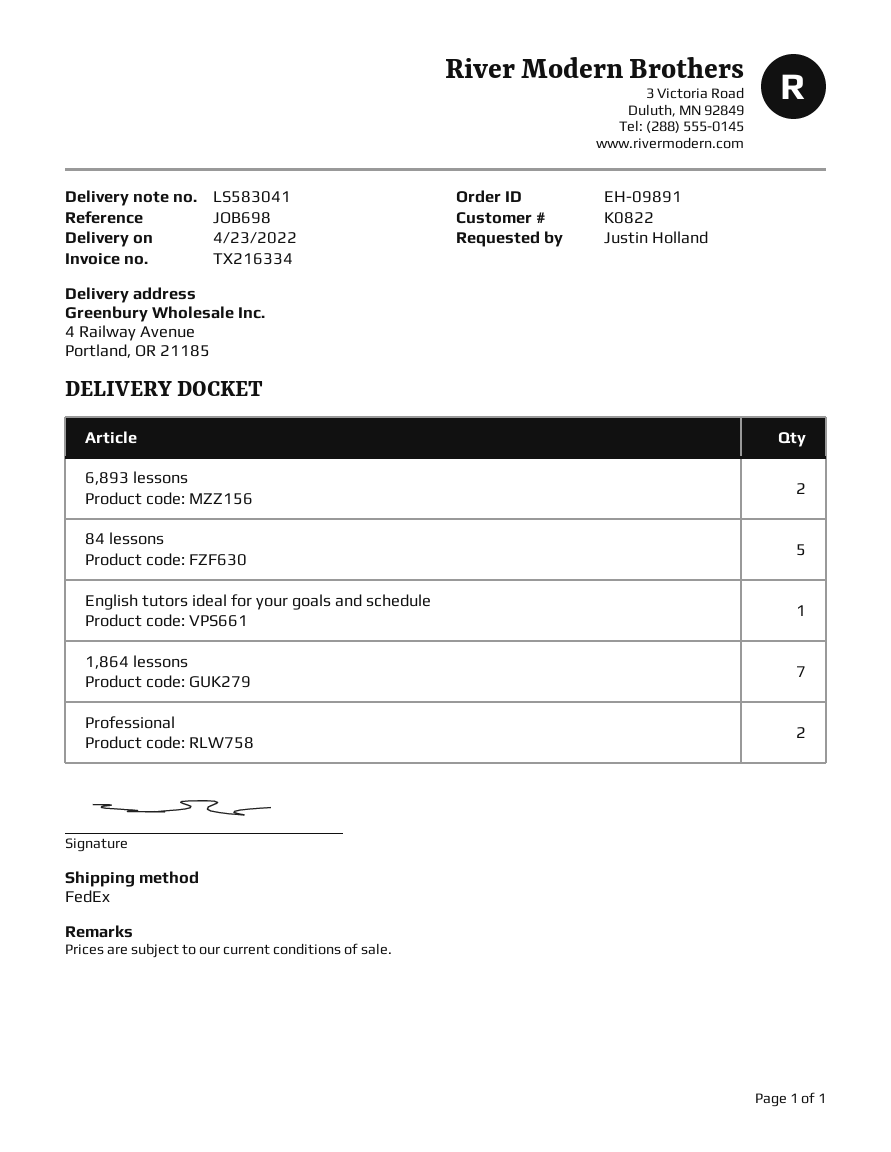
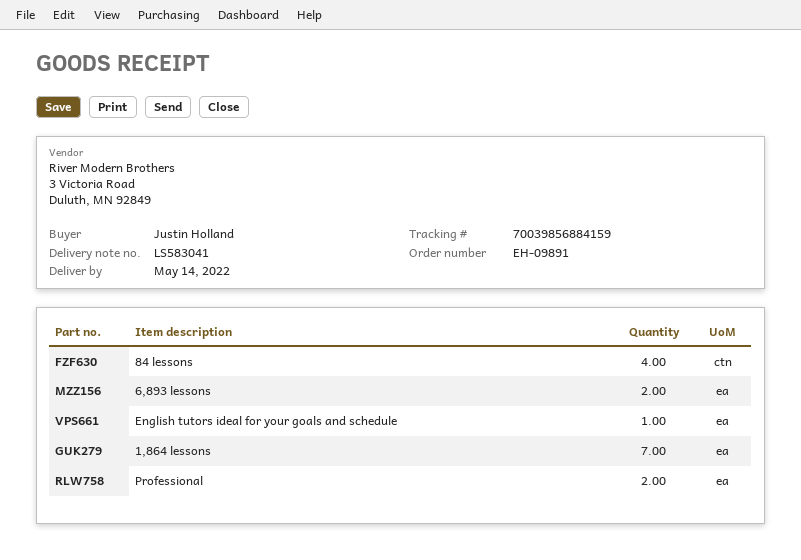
delivery date: 2022-04-23 -> 2022-05-14
84 lessons: 5 -> 4

